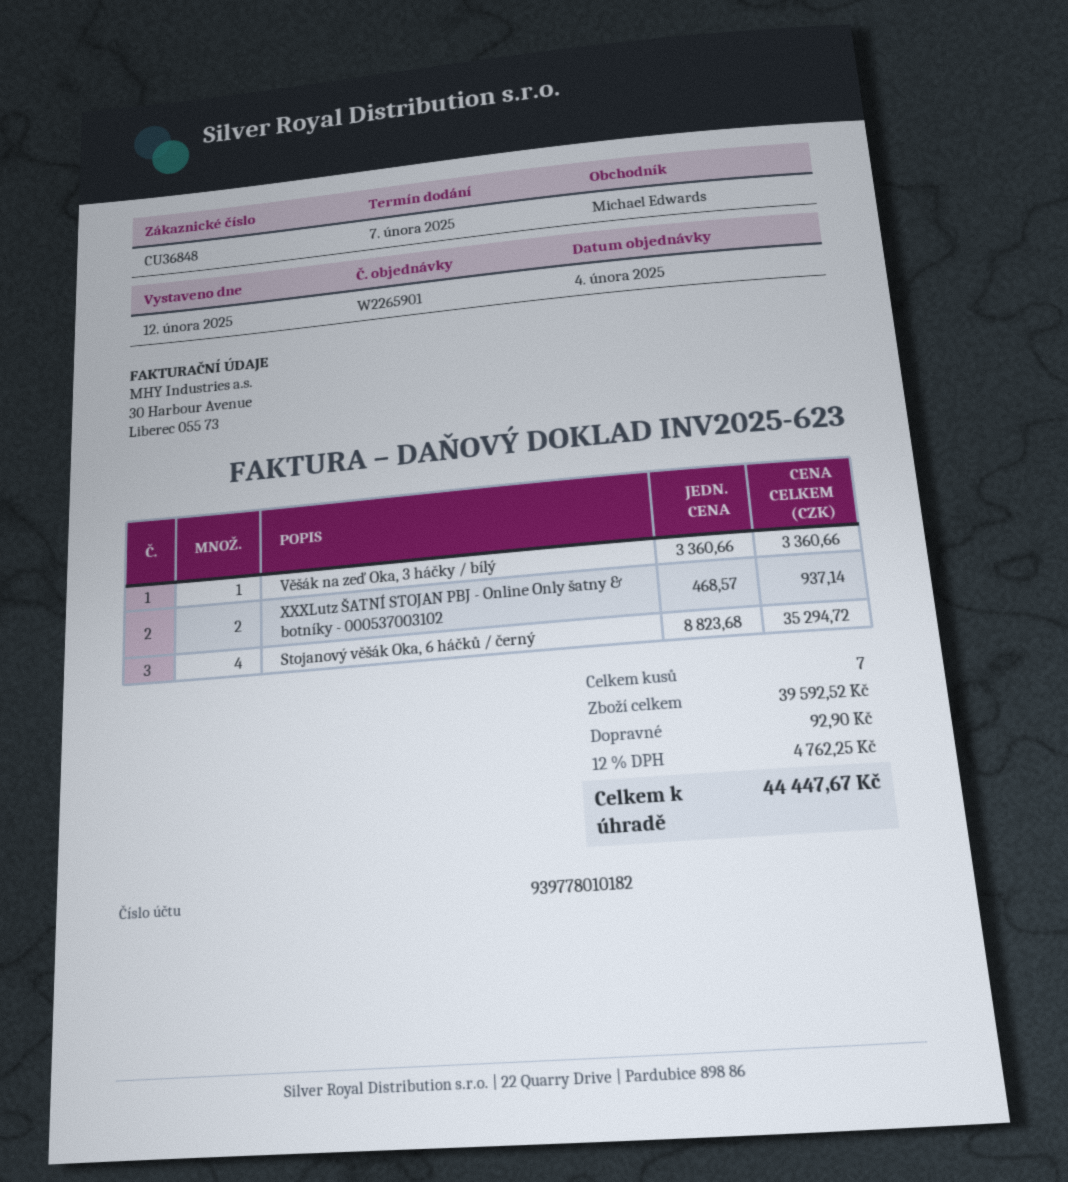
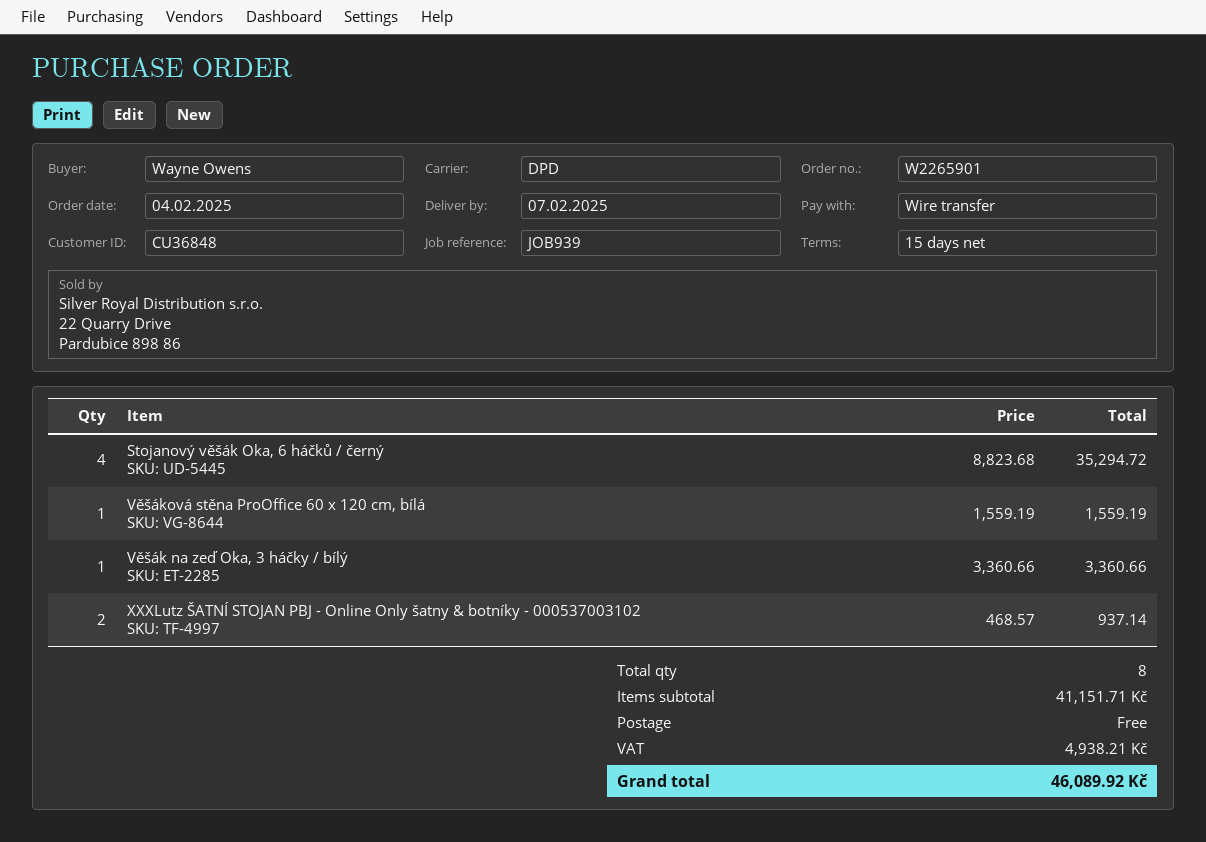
Věšáková stěna ProOffice 60 x 120 cm, bílá: none -> 1 x 1559.19 = 1559.19
total quantity: 7 -> 8
subtotal: 39592.52 -> 41151.71
shipping: 92.90 -> 0.00
tax: 4762.25 -> 4938.21
total: 44447.67 -> 46089.92

